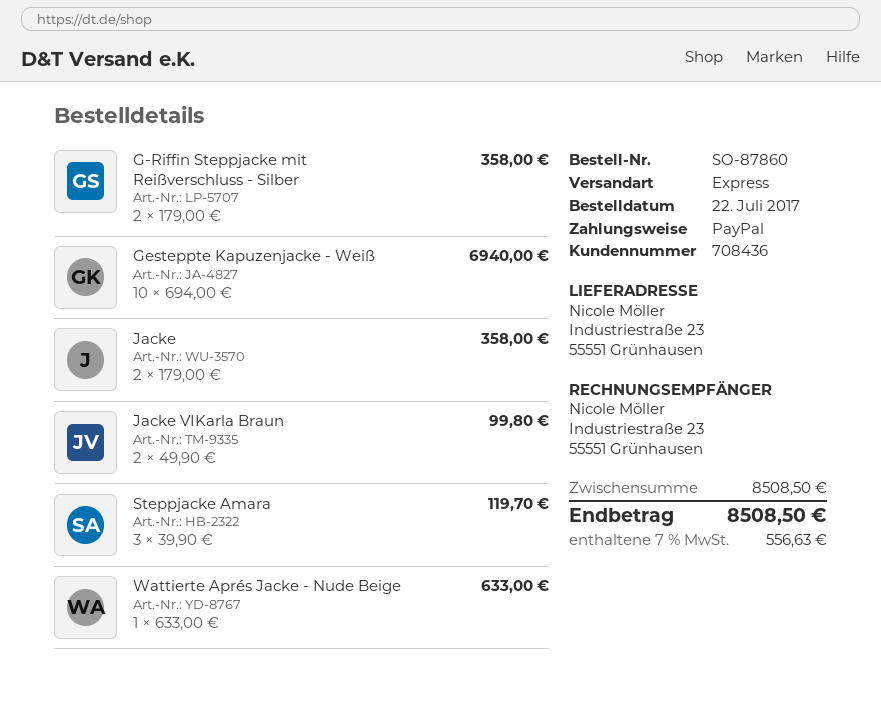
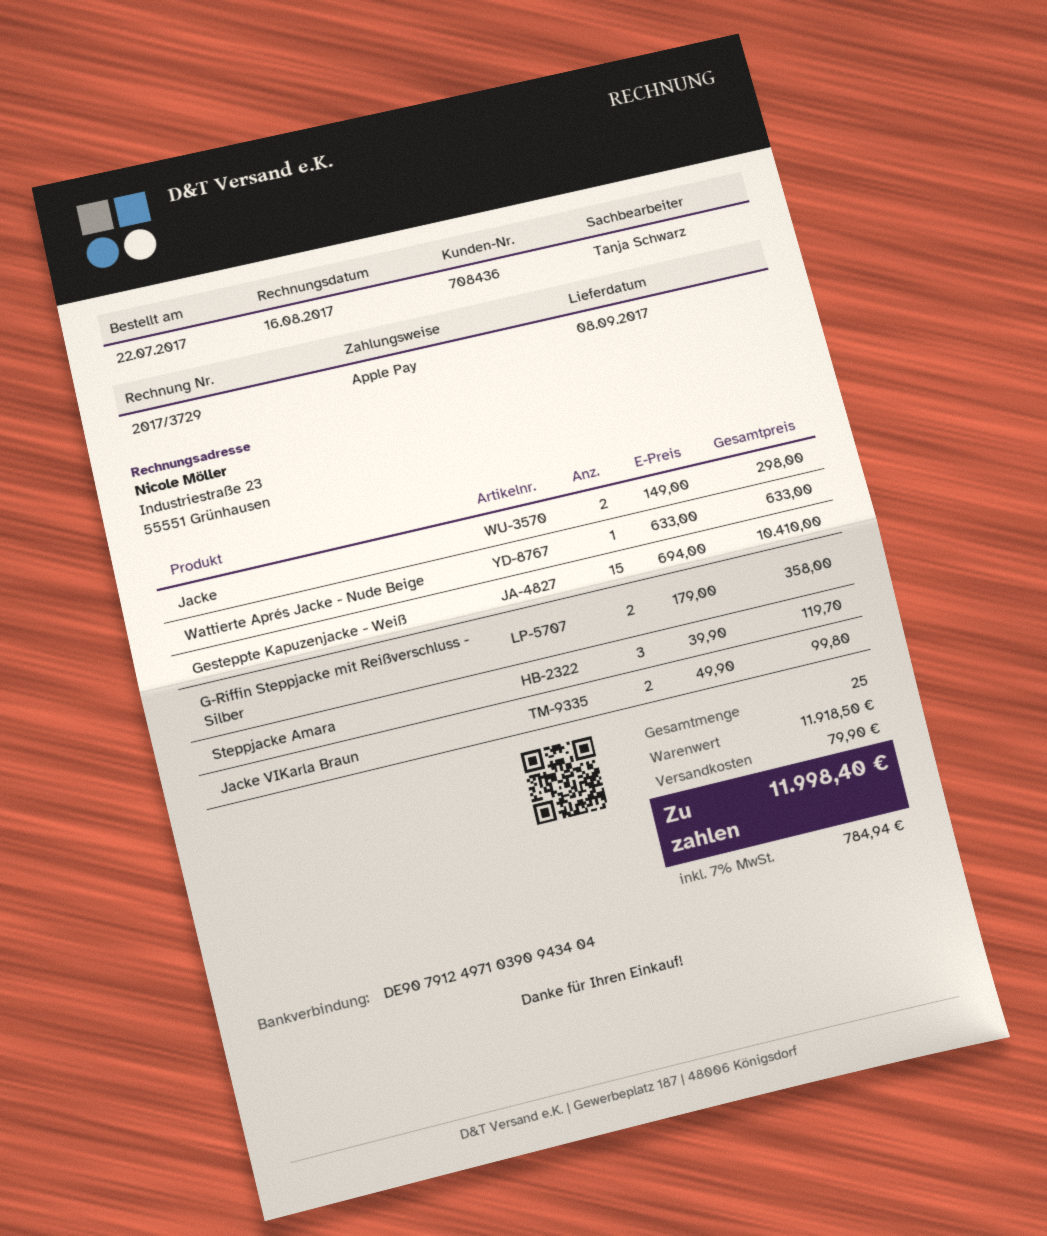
payment method: PayPal -> Apple Pay
Gesteppte Kapuzenjacke - Weiß: 10 x 694.00 = 6940.00 -> 15 x 694.00 = 10410.00
Jacke: 2 x 179.00 = 358.00 -> 2 x 149.00 = 298.00
subtotal: 8508.50 -> 11918.50
shipping: none -> 79.90
tax: 7% = 556.63 -> 7% = 784.94
total: 8508.50 -> 11998.40

